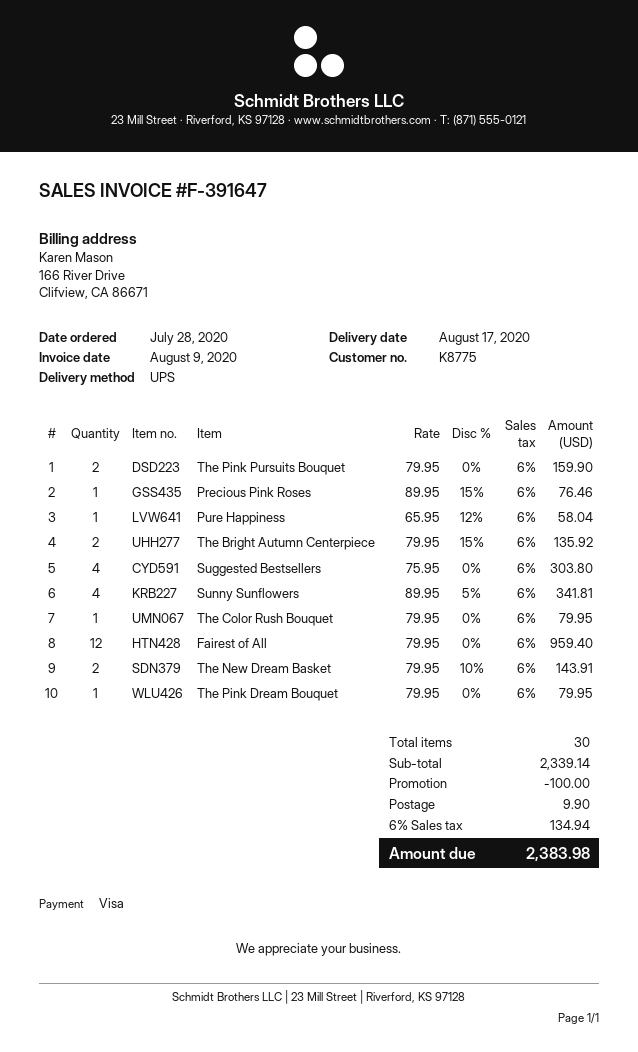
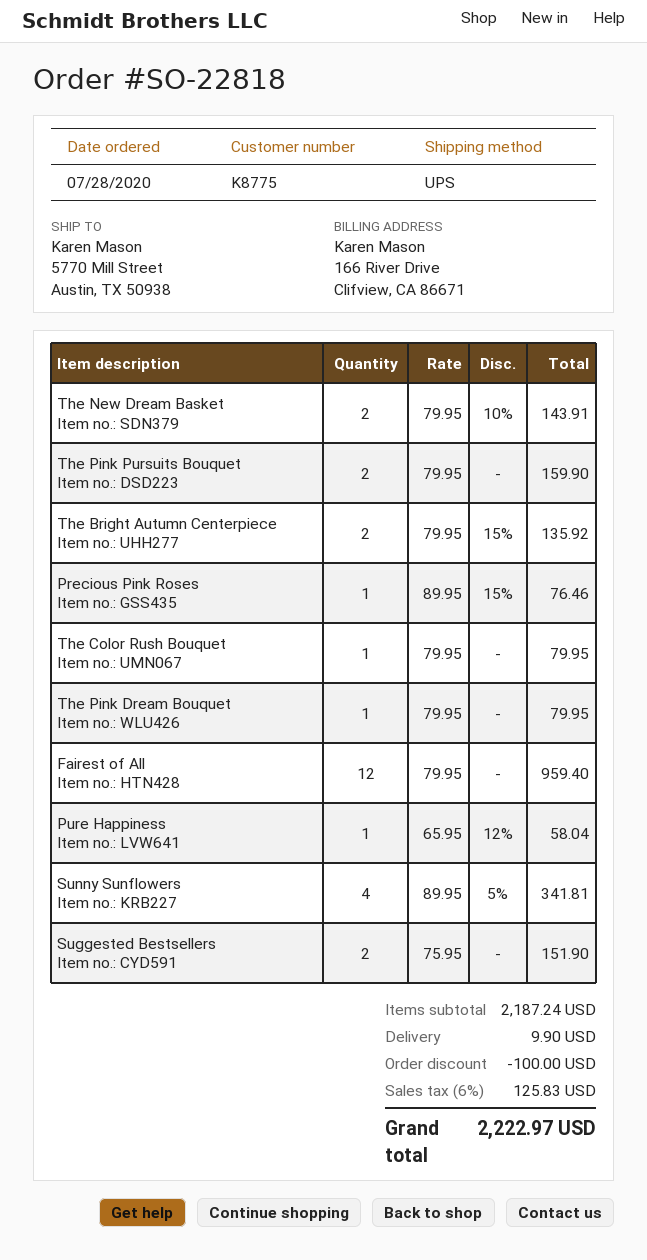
Suggested Bestsellers: 4 x 75.95 = 303.80 -> 2 x 75.95 = 151.90
subtotal: 2339.14 -> 2187.24
tax: 6% = 134.94 -> 6% = 125.83
total: 2383.98 -> 2222.97

